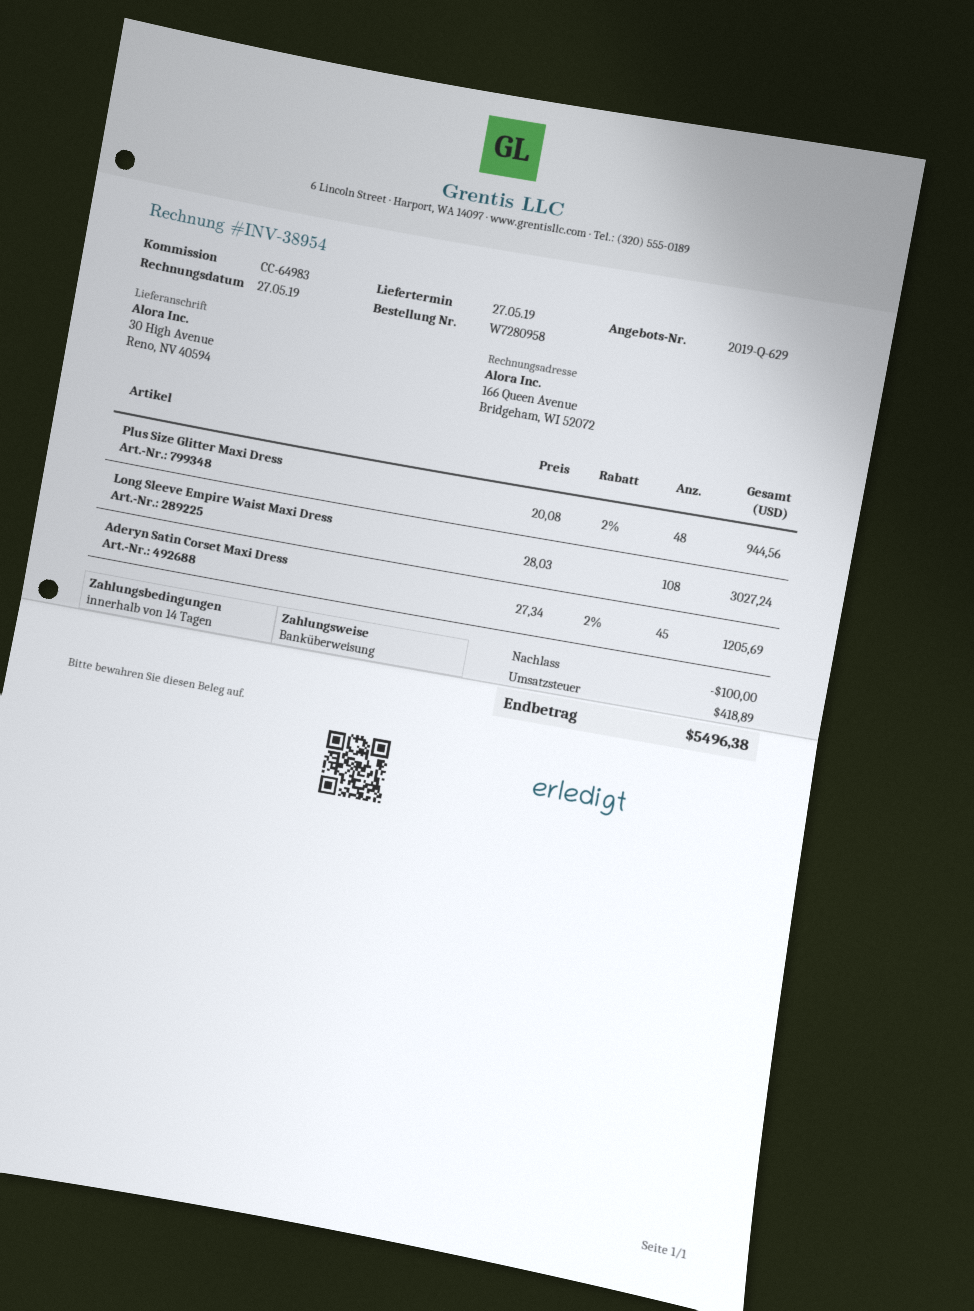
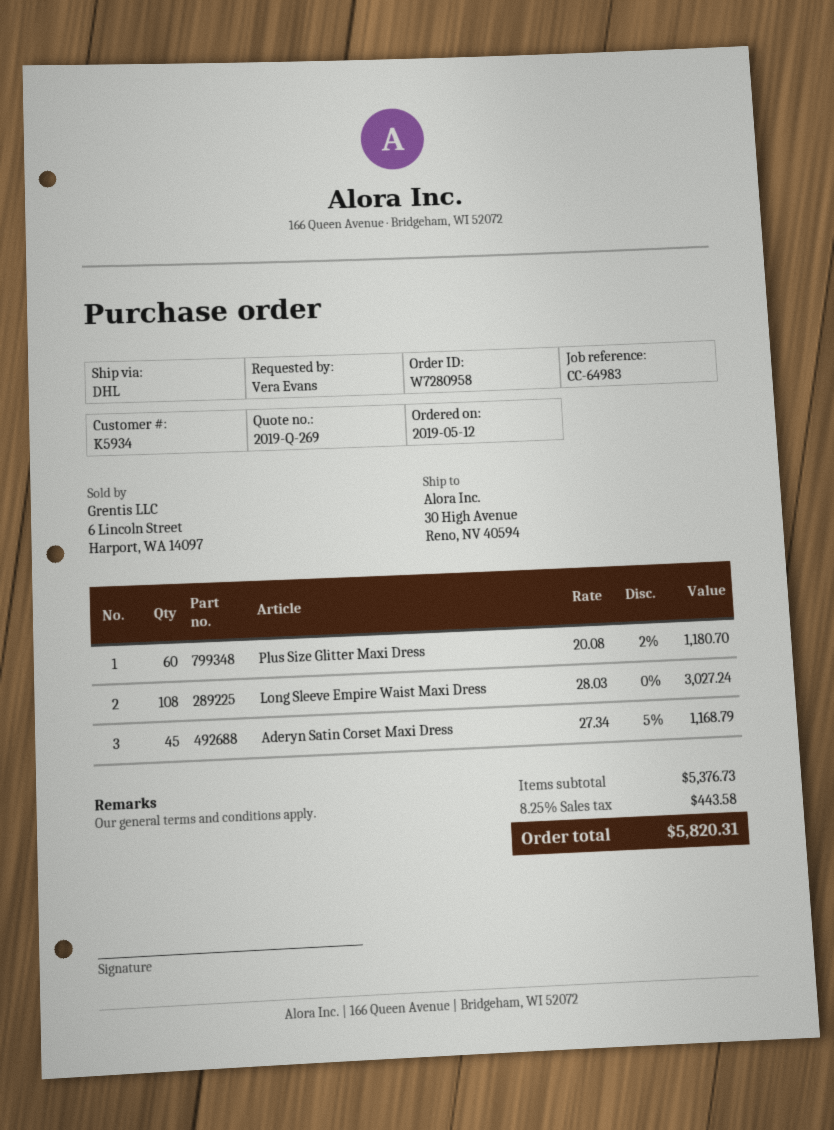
quote number: 2019-Q-629 -> 2019-Q-269
Plus Size Glitter Maxi Dress: 48 x 20.08 - 2% = 944.56 -> 60 x 20.08 - 2% = 1180.70
Aderyn Satin Corset Maxi Dress: 45 x 27.34 - 2% = 1205.69 -> 45 x 27.34 - 5% = 1168.79
discount: 100.00 -> none
tax: 418.89 -> 443.58
total: 5496.38 -> 5820.31

